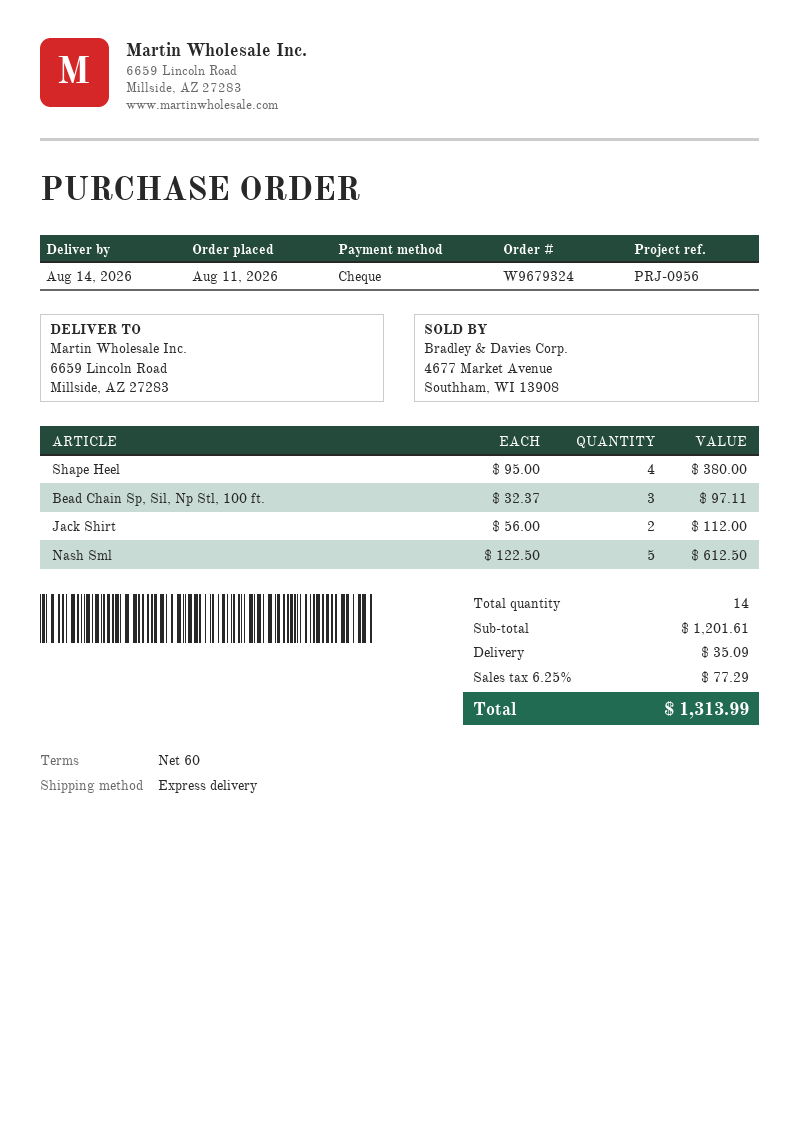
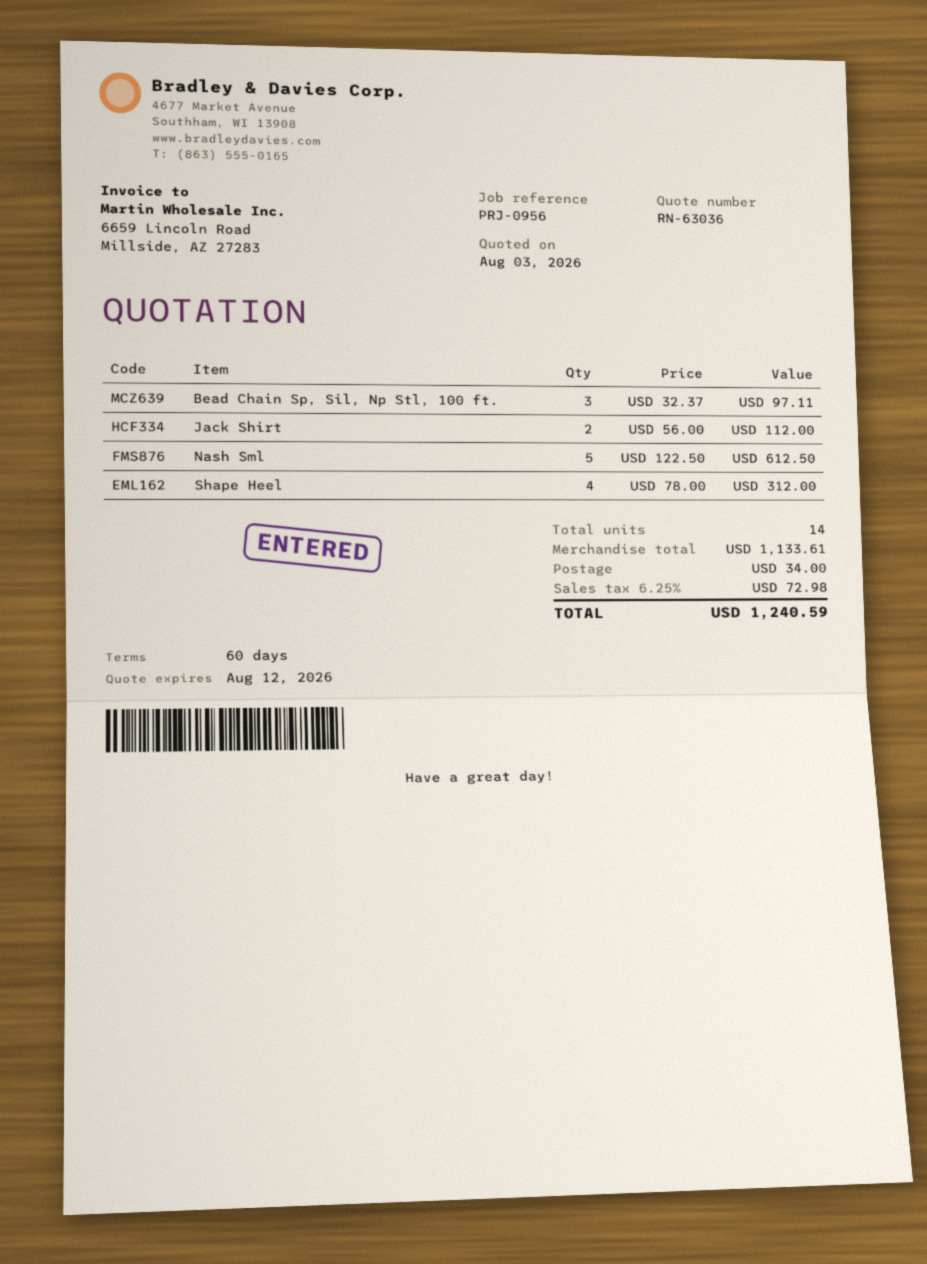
Shape Heel: 4 x 95.00 = 380.00 -> 4 x 78.00 = 312.00
subtotal: 1201.61 -> 1133.61
shipping: 35.09 -> 34.00
tax: 6.25% = 77.29 -> 6.25% = 72.98
total: 1313.99 -> 1240.59

